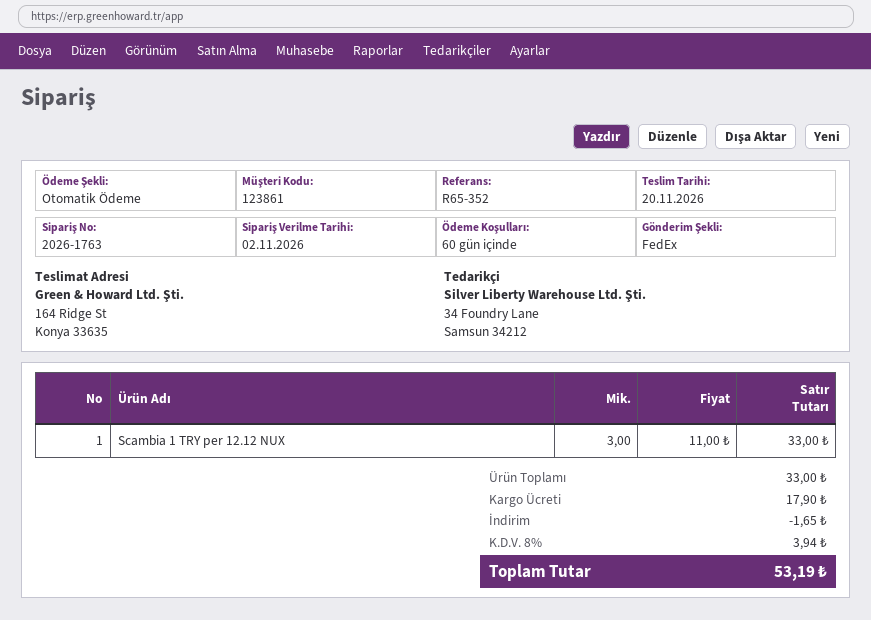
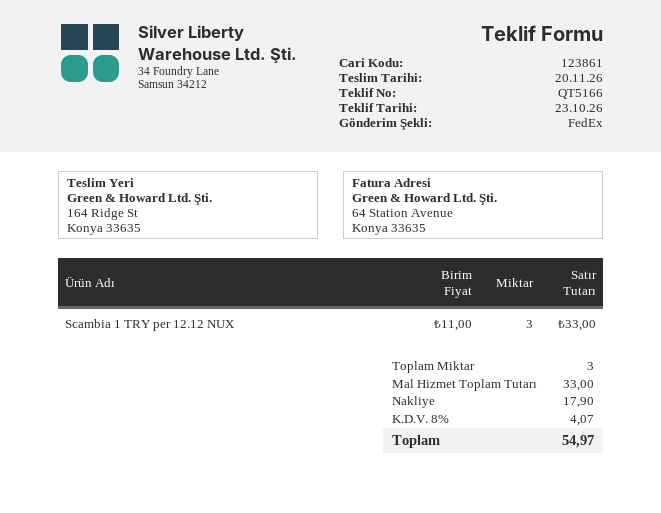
discount: 1.65 -> none
tax: 8% = 3.94 -> 8% = 4.07
total: 53.19 -> 54.97

